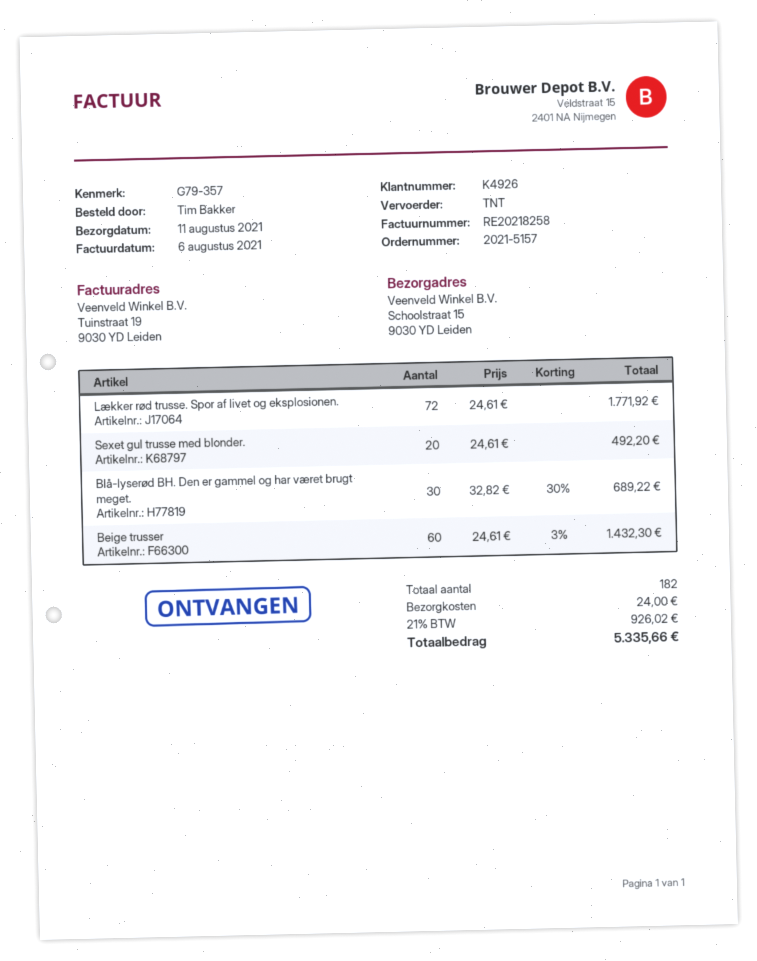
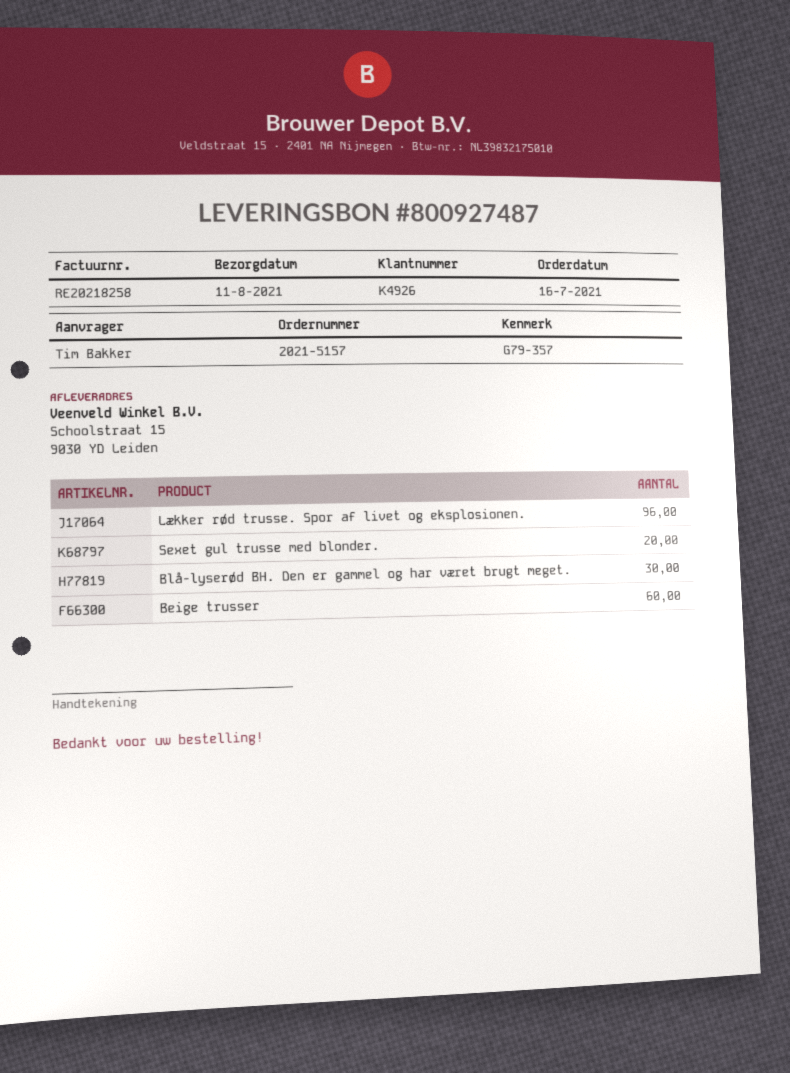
Lækker rød trusse. Spor af livet og eksplosionen.: 72 -> 96

